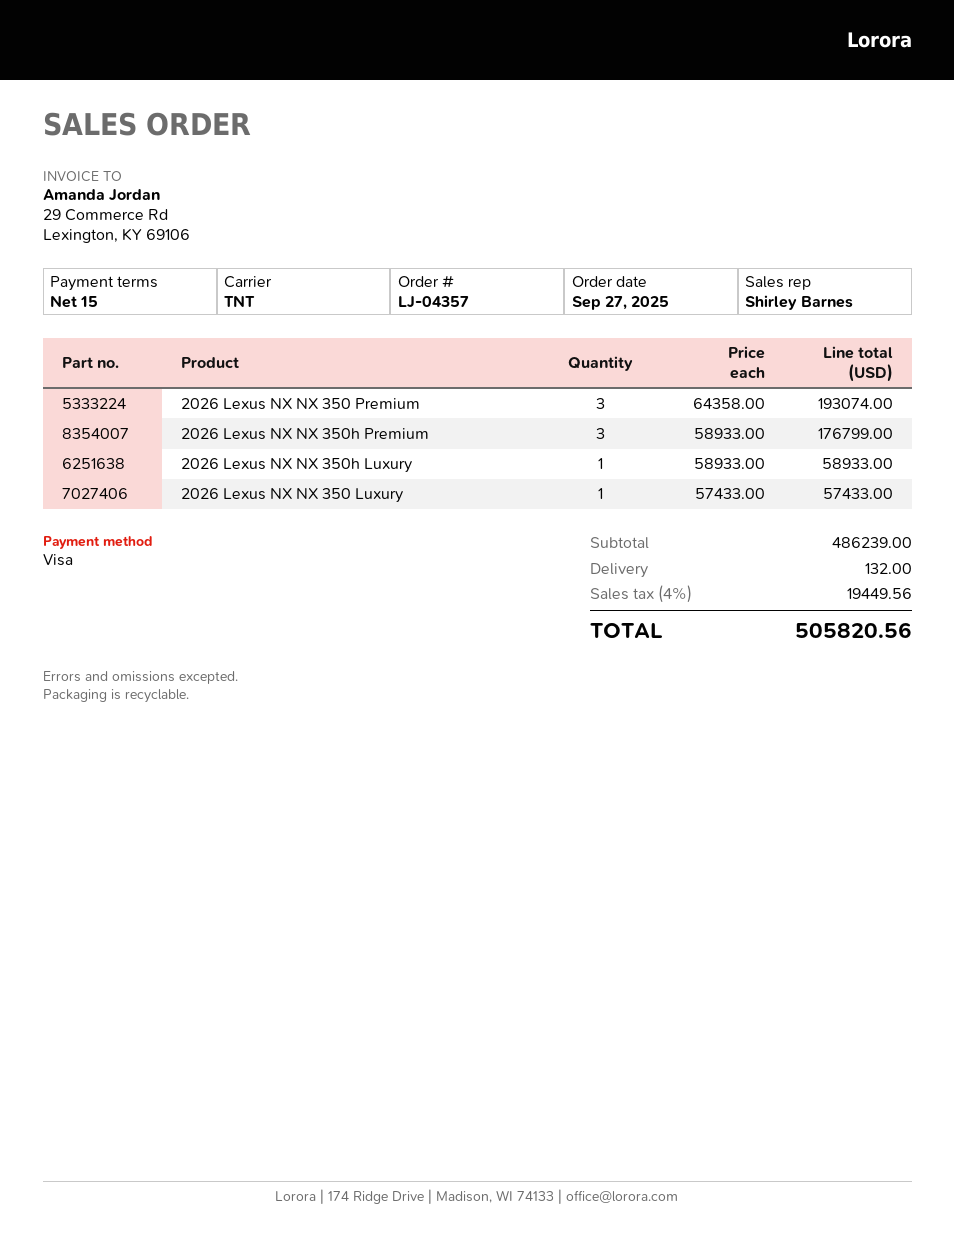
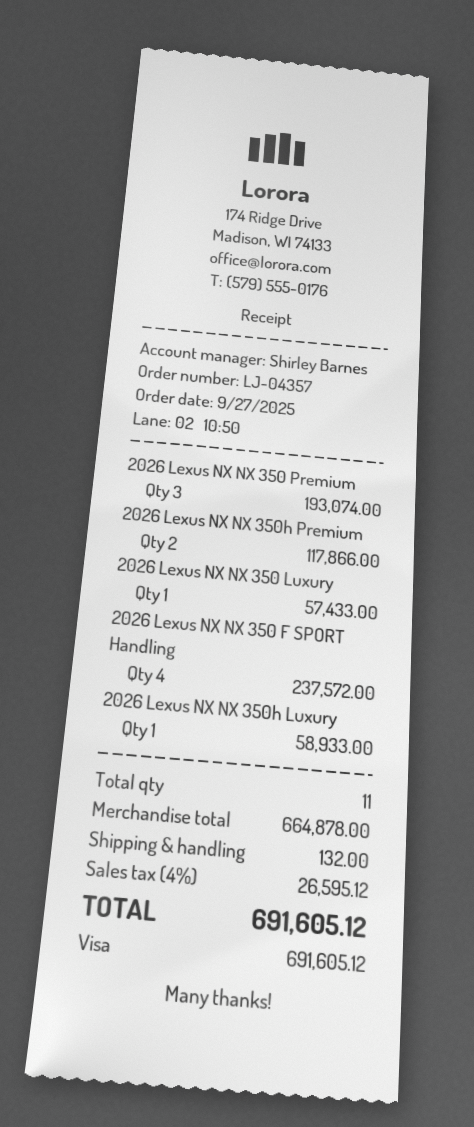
2026 Lexus NX NX 350h Premium: 3 for 176799.00 -> 2 for 117866.00
2026 Lexus NX NX 350 F SPORT Handling: none -> 4 for 237572.00
subtotal: 486239.00 -> 664878.00
tax: 4% = 19449.56 -> 4% = 26595.12
total: 505820.56 -> 691605.12

